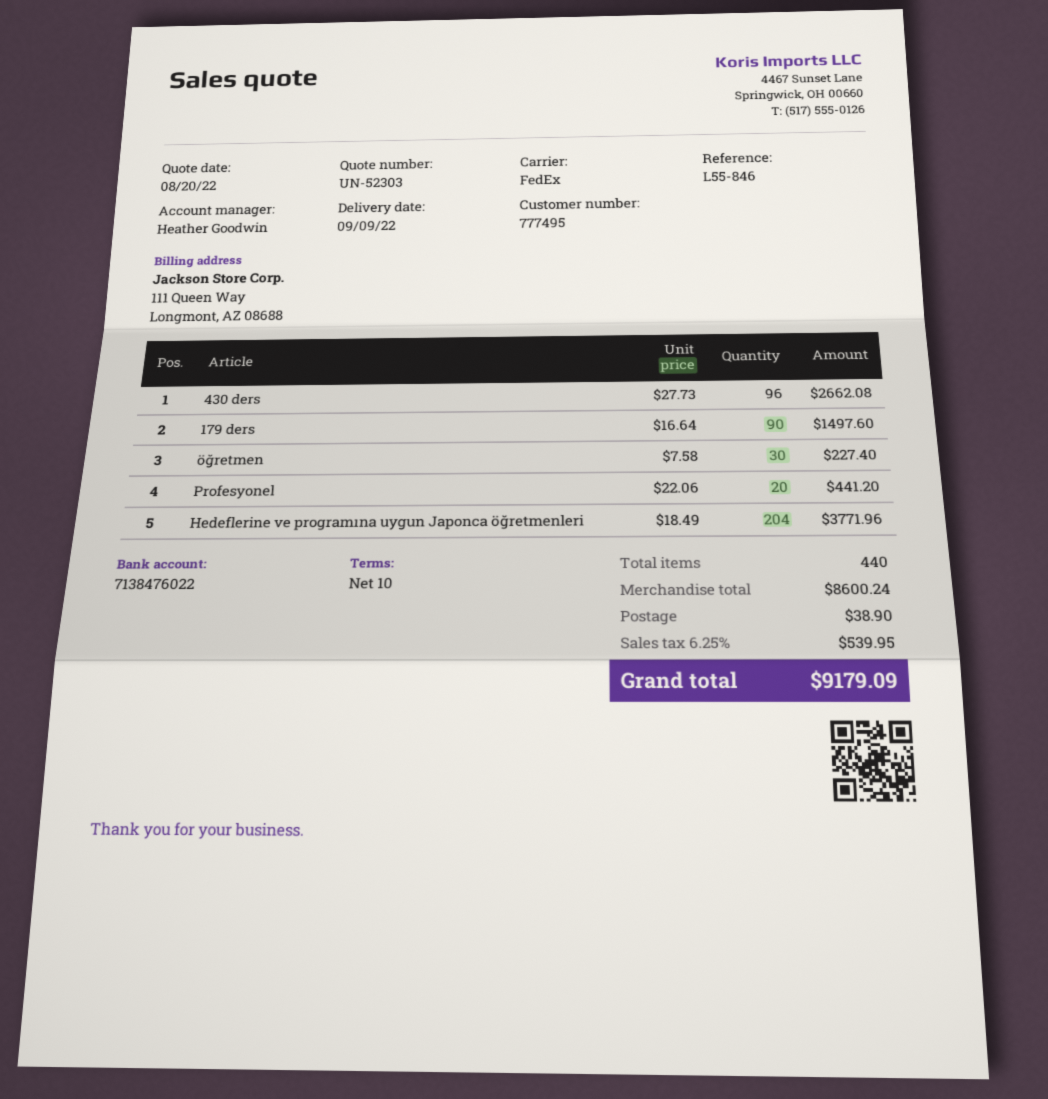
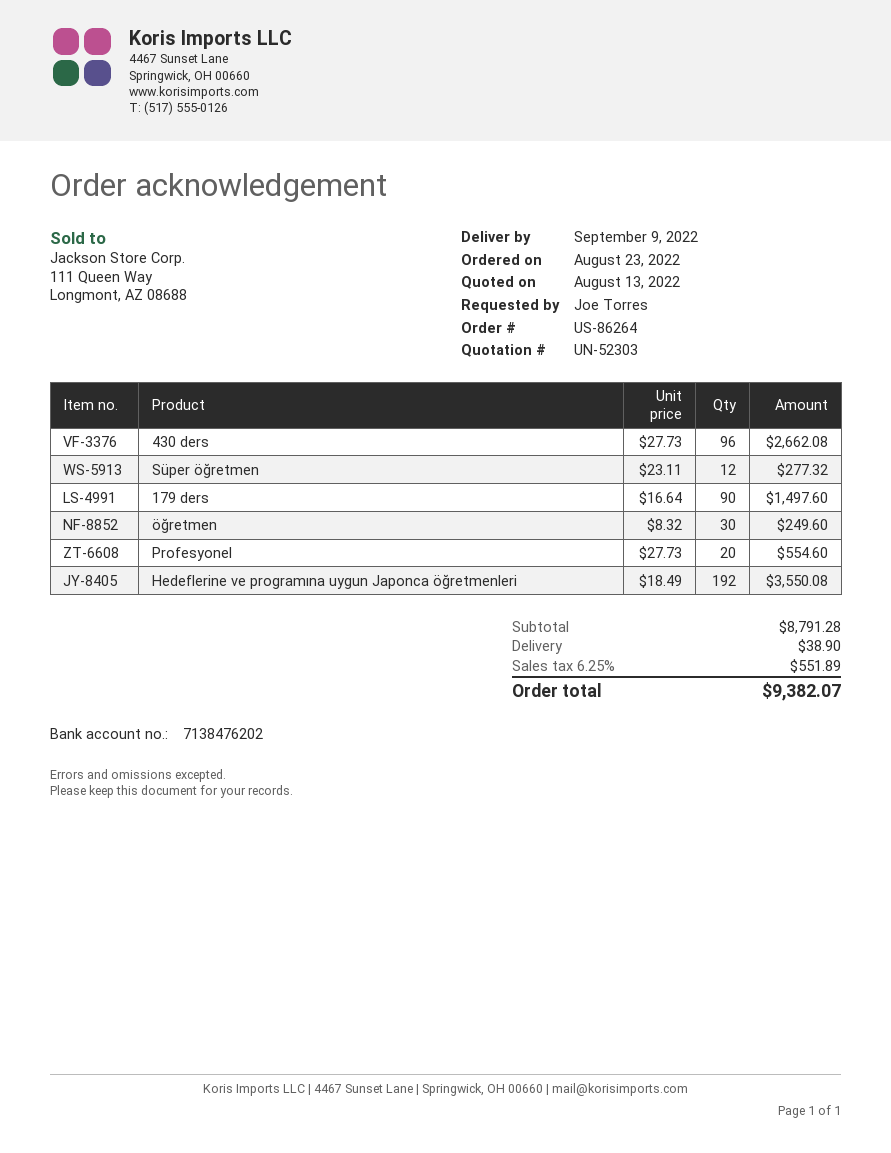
quote date: 2022-08-20 -> 2022-08-13
bank account: 7138476022 -> 7138476202
öğretmen: 30 x 7.58 = 227.40 -> 30 x 8.32 = 249.60
Profesyonel: 20 x 22.06 = 441.20 -> 20 x 27.73 = 554.60
Hedeflerine ve programına uygun Japonca öğretmenleri: 204 x 18.49 = 3771.96 -> 192 x 18.49 = 3550.08
Süper öğretmen: none -> 12 x 23.11 = 277.32
subtotal: 8600.24 -> 8791.28
tax: 6.25% = 539.95 -> 6.25% = 551.89
total: 9179.09 -> 9382.07

